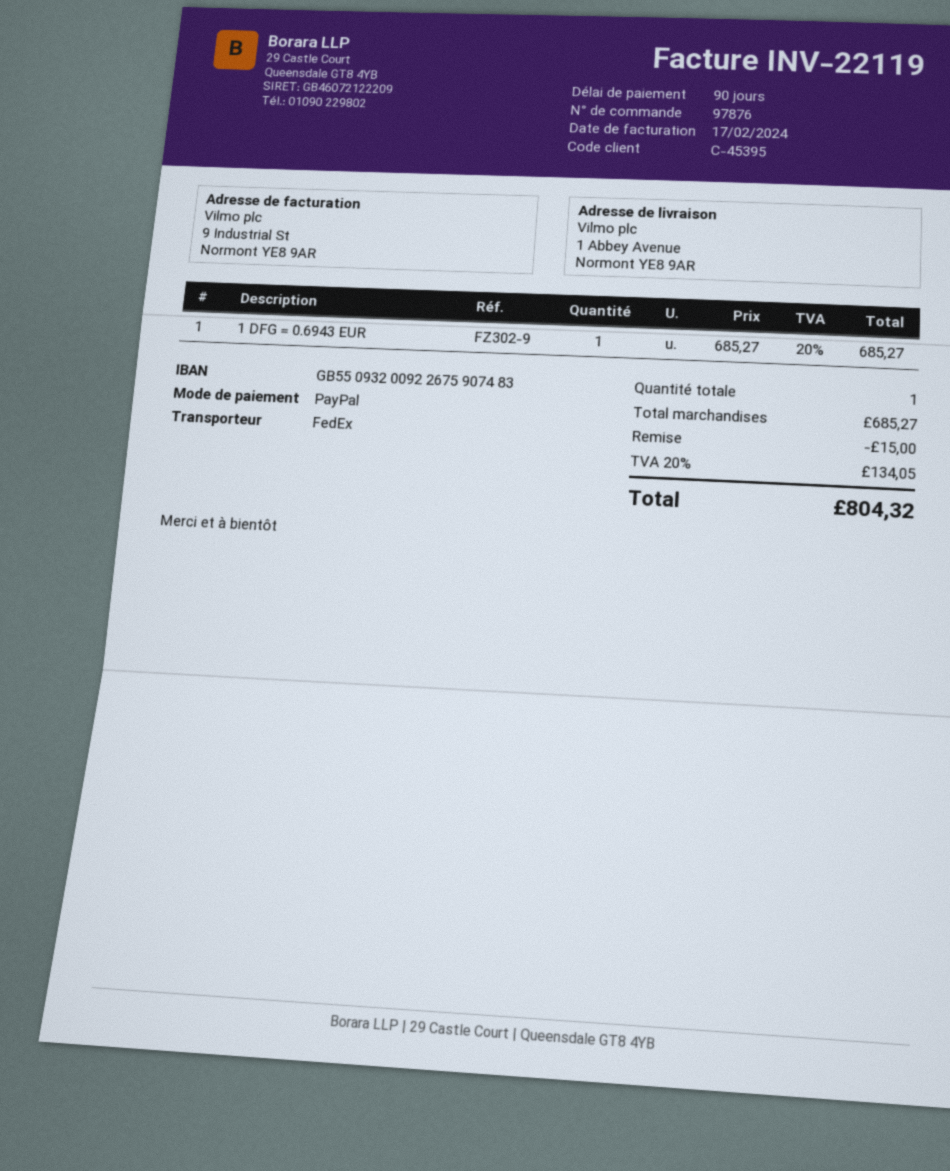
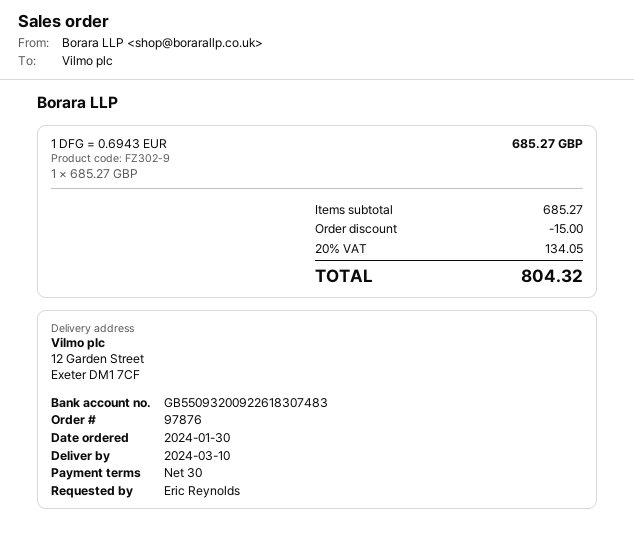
payment terms: 90 days -> 30 days
bank account: GB55093200922675907483 -> GB55093200922618307483
ship to: 1 Abbey Avenue, Normont YE8 9AR -> 12 Garden Street, Exeter DM1 7CF

